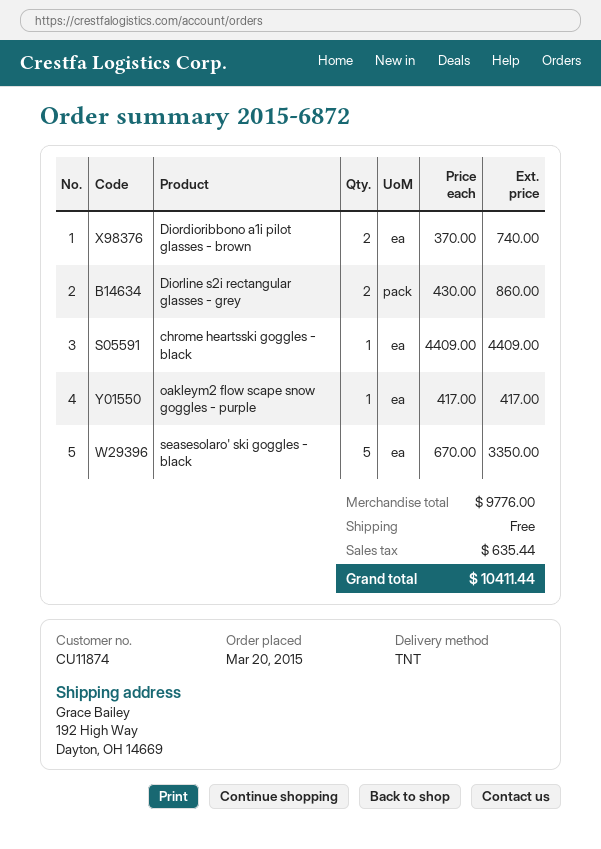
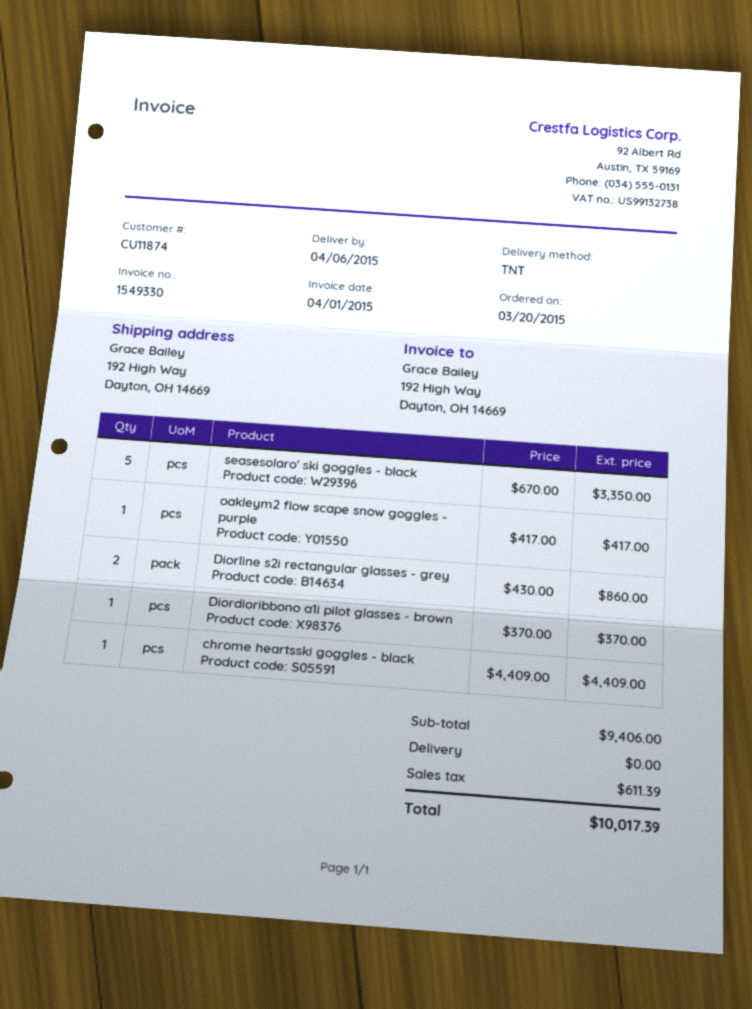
Diordioribbono a1i pilot glasses - brown: 2 x 370.00 = 740.00 -> 1 x 370.00 = 370.00
subtotal: 9776.00 -> 9406.00
tax: 635.44 -> 611.39
total: 10411.44 -> 10017.39

